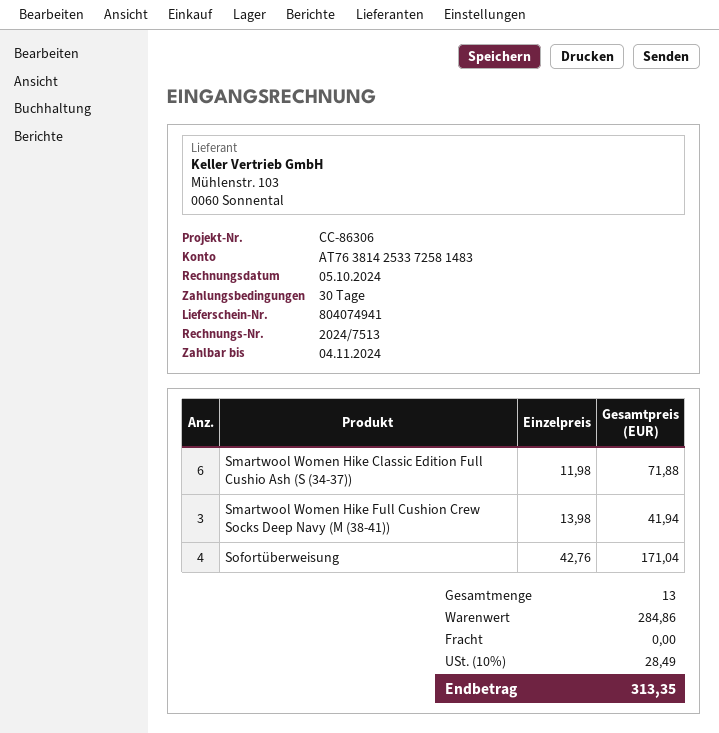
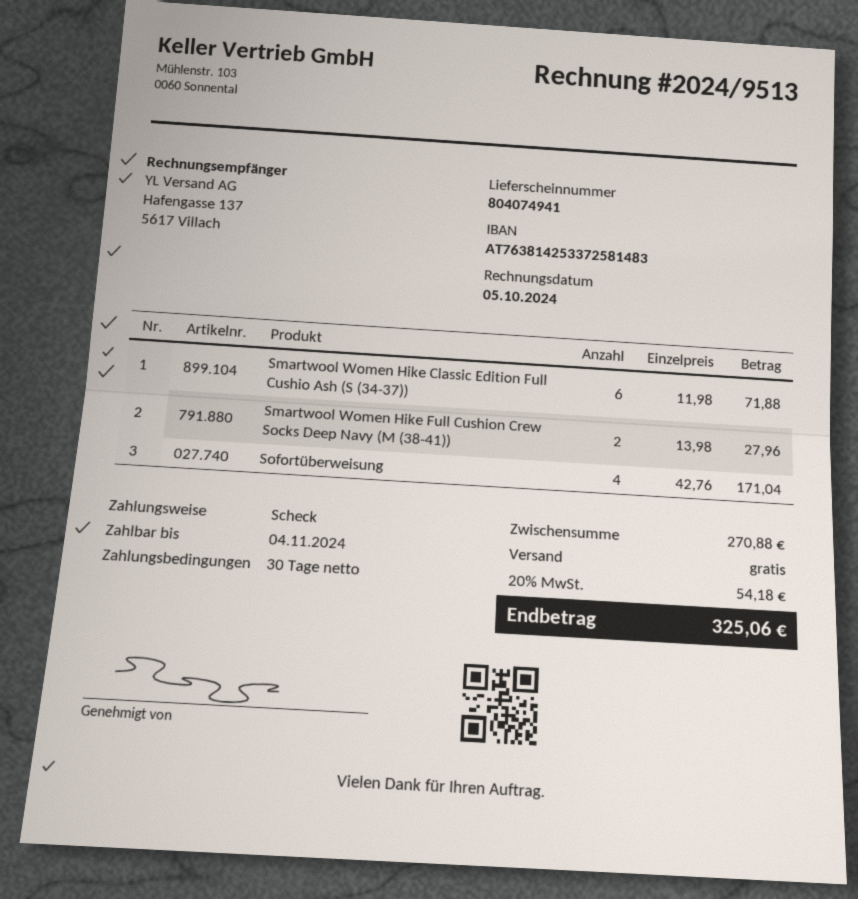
invoice number: 2024/7513 -> 2024/9513
Smartwool Women Hike Full Cushion Crew Socks Deep Navy (M (38-41)): 3 x 13.98 = 41.94 -> 2 x 13.98 = 27.96
subtotal: 284.86 -> 270.88
tax: 10% = 28.49 -> 20% = 54.18
total: 313.35 -> 325.06

